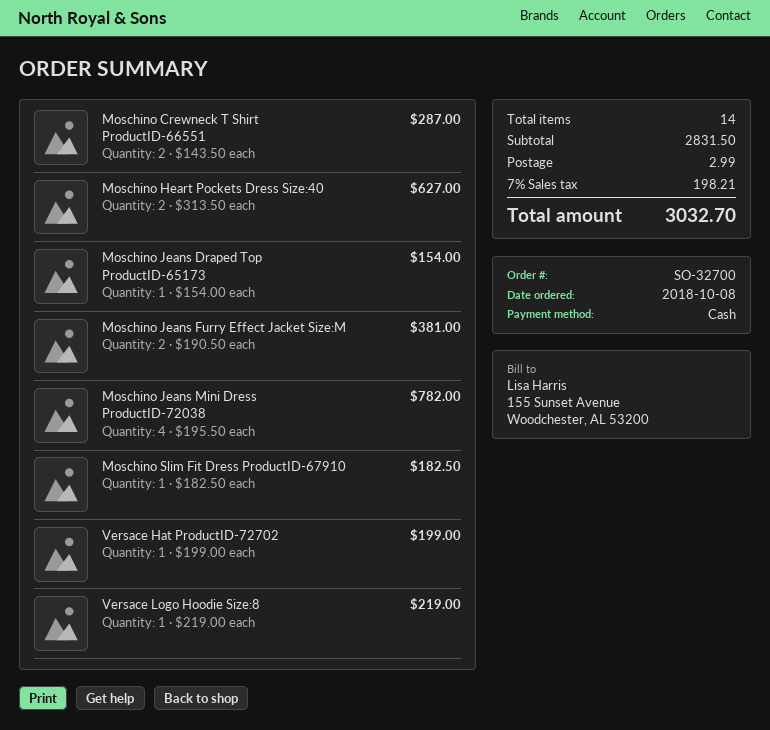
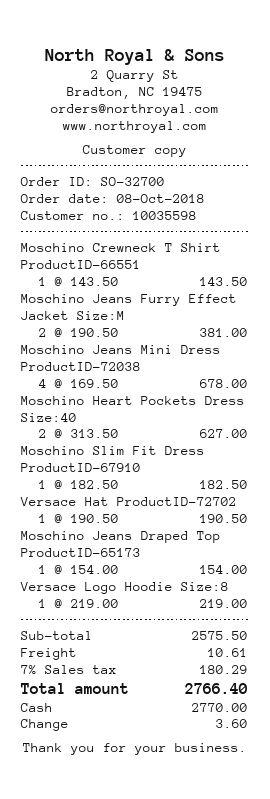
Moschino Crewneck T Shirt ProductID-66551: 2 x 143.50 = 287.00 -> 1 x 143.50 = 143.50
Moschino Jeans Mini Dress ProductID-72038: 4 x 195.50 = 782.00 -> 4 x 169.50 = 678.00
Versace Hat ProductID-72702: 1 x 199.00 = 199.00 -> 1 x 190.50 = 190.50
subtotal: 2831.50 -> 2575.50
shipping: 2.99 -> 10.61
tax: 7% = 198.21 -> 7% = 180.29
total: 3032.70 -> 2766.40

